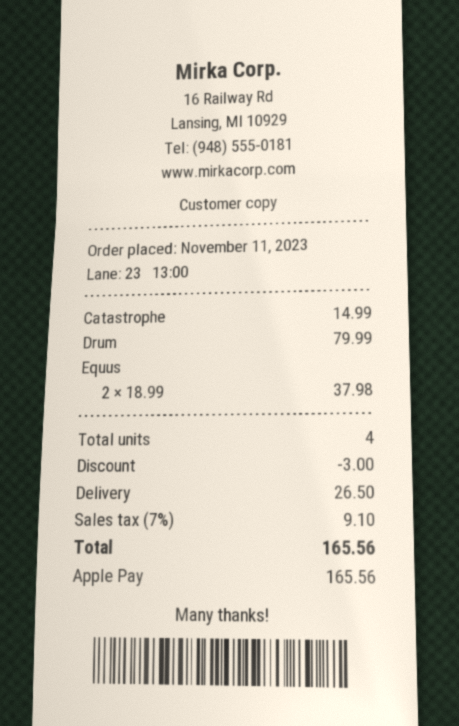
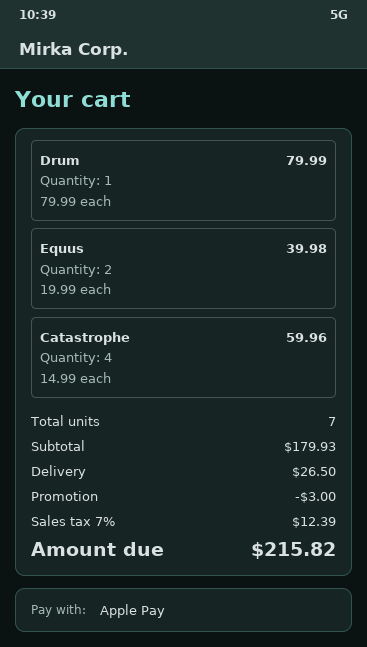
Catastrophe: 1 x 14.99 = 14.99 -> 4 x 14.99 = 59.96
Equus: 2 x 18.99 = 37.98 -> 2 x 19.99 = 39.98
total quantity: 4 -> 7
tax: 7% = 9.10 -> 7% = 12.39
total: 165.56 -> 215.82

